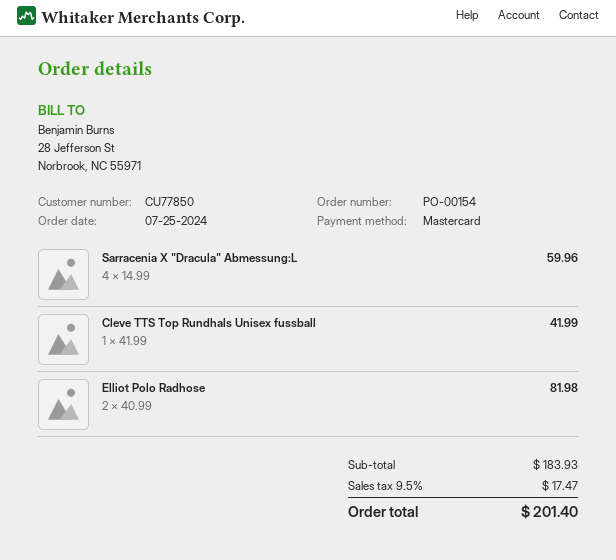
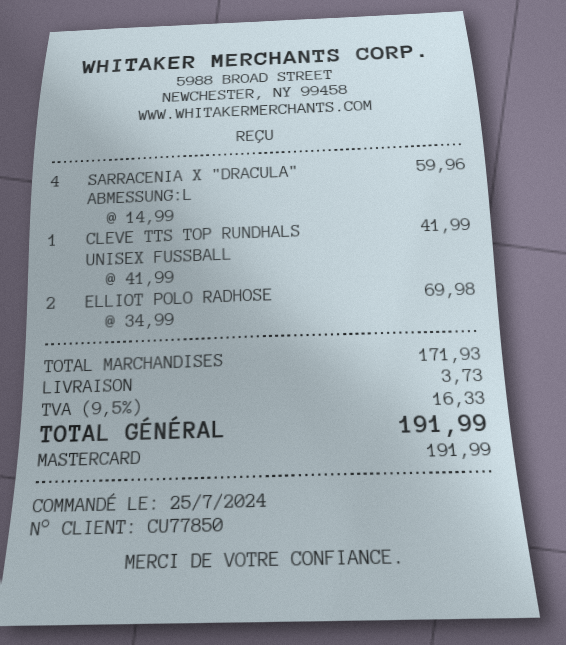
Elliot Polo Radhose: 2 x 40.99 = 81.98 -> 2 x 34.99 = 69.98
subtotal: 183.93 -> 171.93
shipping: none -> 3.73
tax: 9.5% = 17.47 -> 9.5% = 16.33
total: 201.40 -> 191.99

